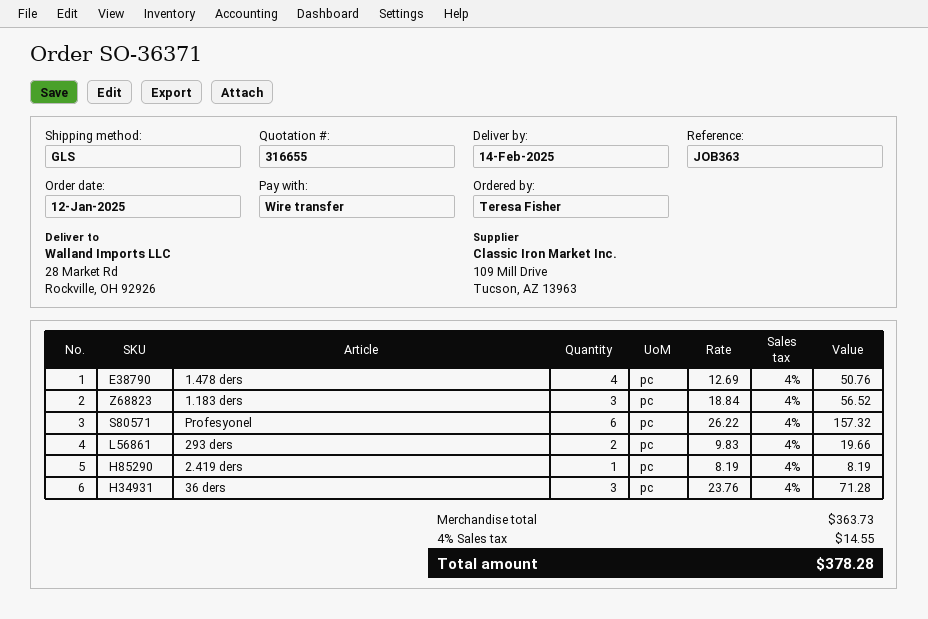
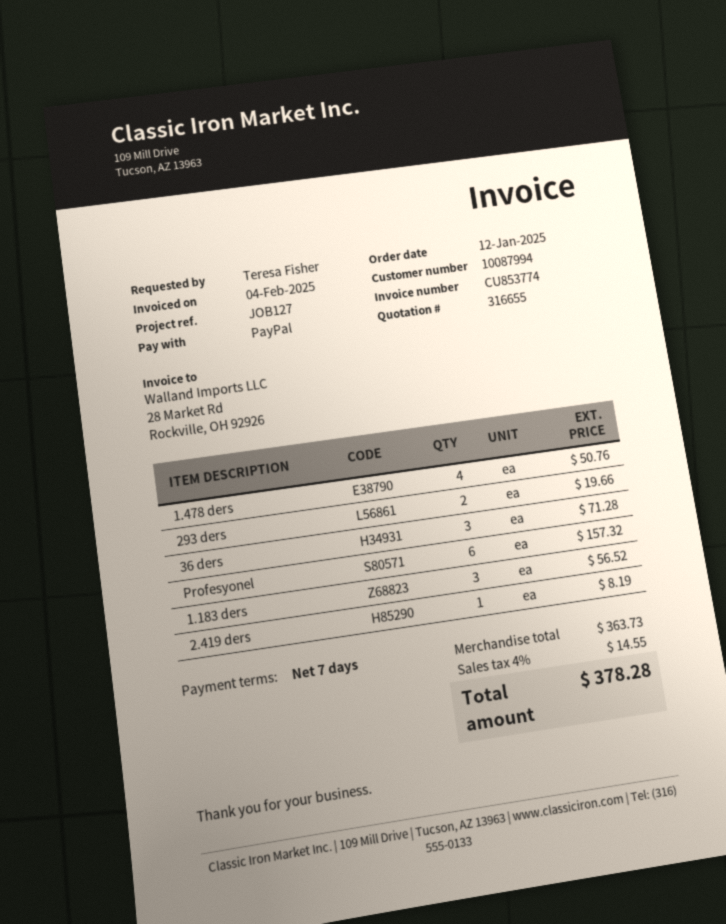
reference: JOB363 -> JOB127
payment method: bank transfer -> PayPal

